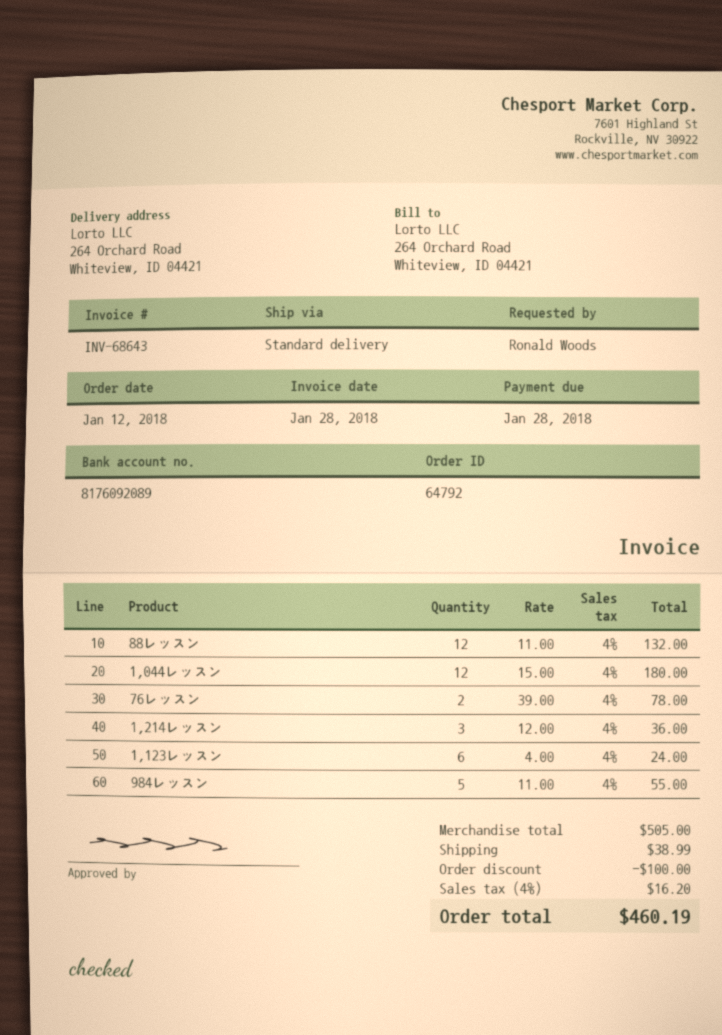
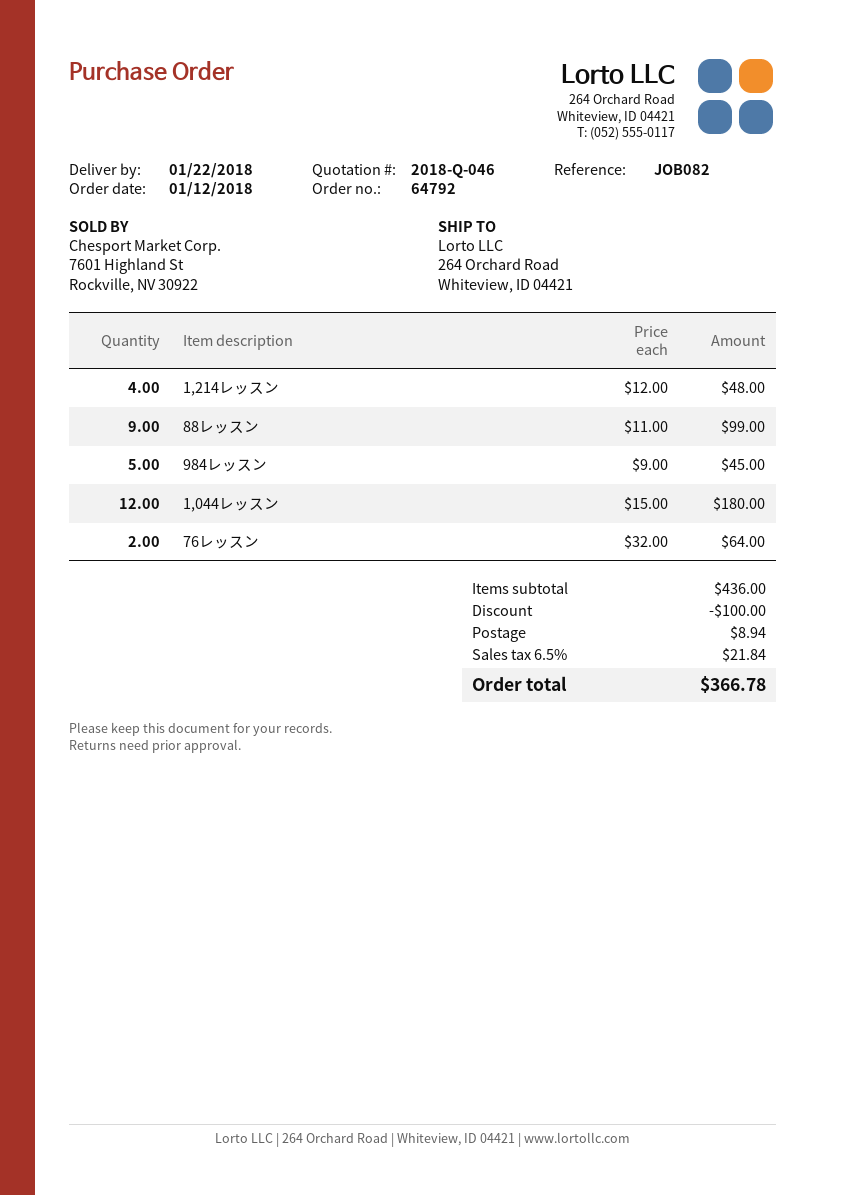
88レッスン: 12 x 11.00 = 132.00 -> 9 x 11.00 = 99.00
76レッスン: 2 x 39.00 = 78.00 -> 2 x 32.00 = 64.00
1,214レッスン: 3 x 12.00 = 36.00 -> 4 x 12.00 = 48.00
1,123レッスン: 6 x 4.00 = 24.00 -> none
984レッスン: 5 x 11.00 = 55.00 -> 5 x 9.00 = 45.00
subtotal: 505.00 -> 436.00
shipping: 38.99 -> 8.94
tax: 4% = 16.20 -> 6.5% = 21.84
total: 460.19 -> 366.78

